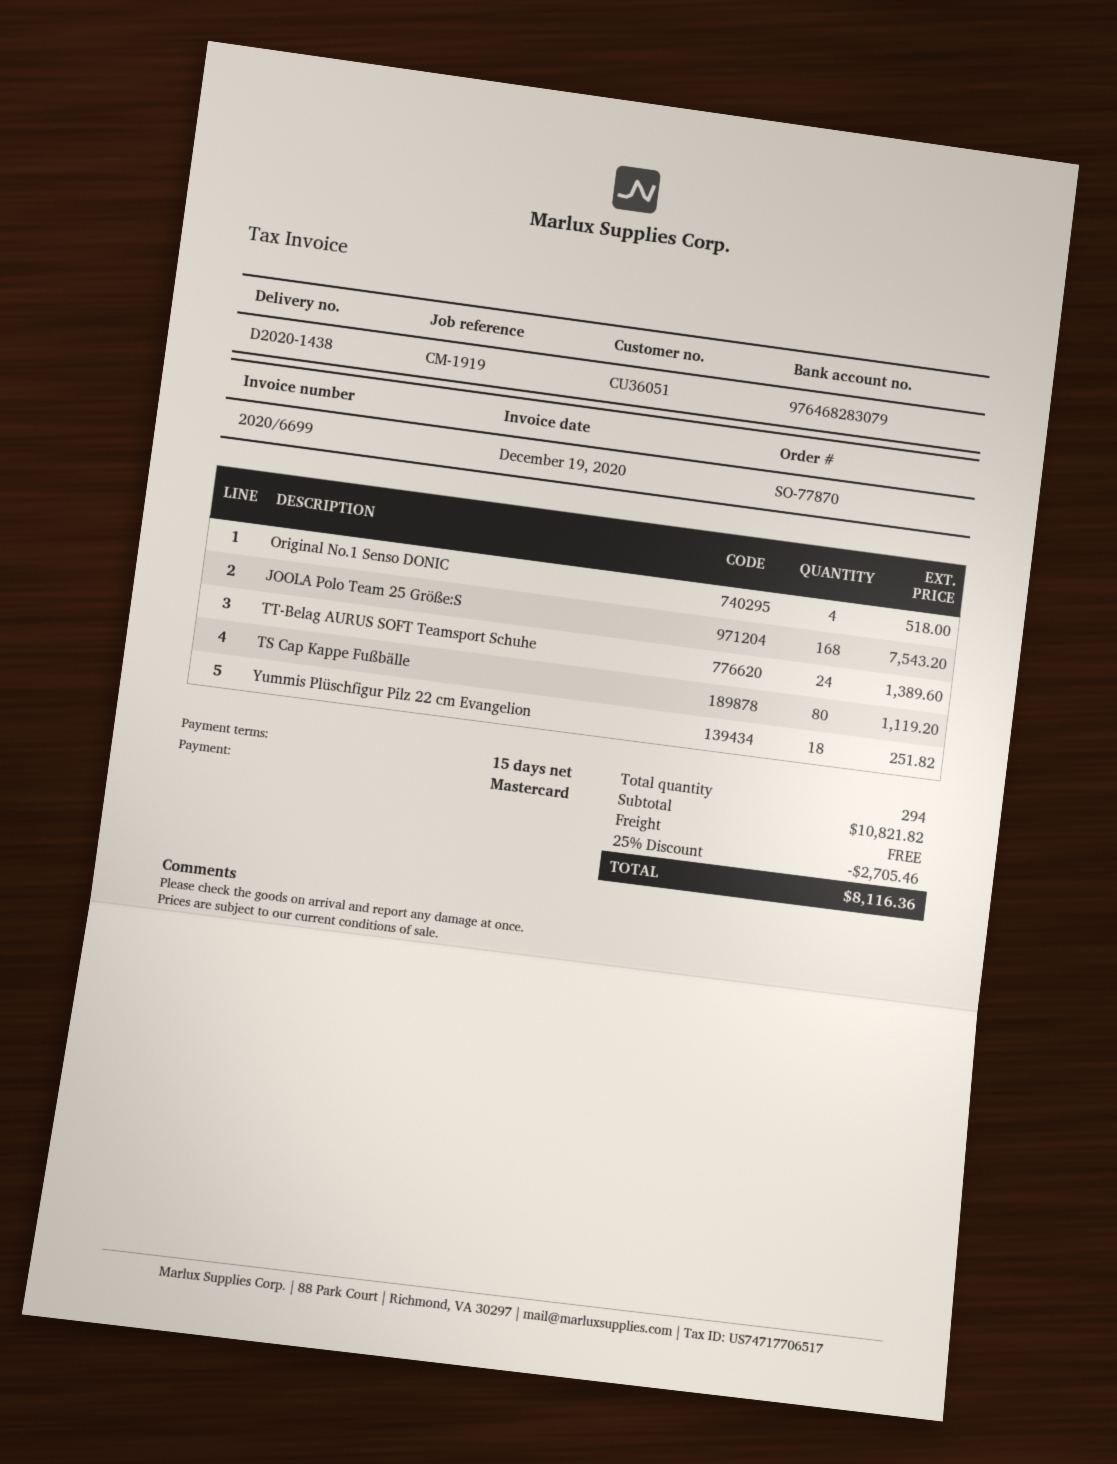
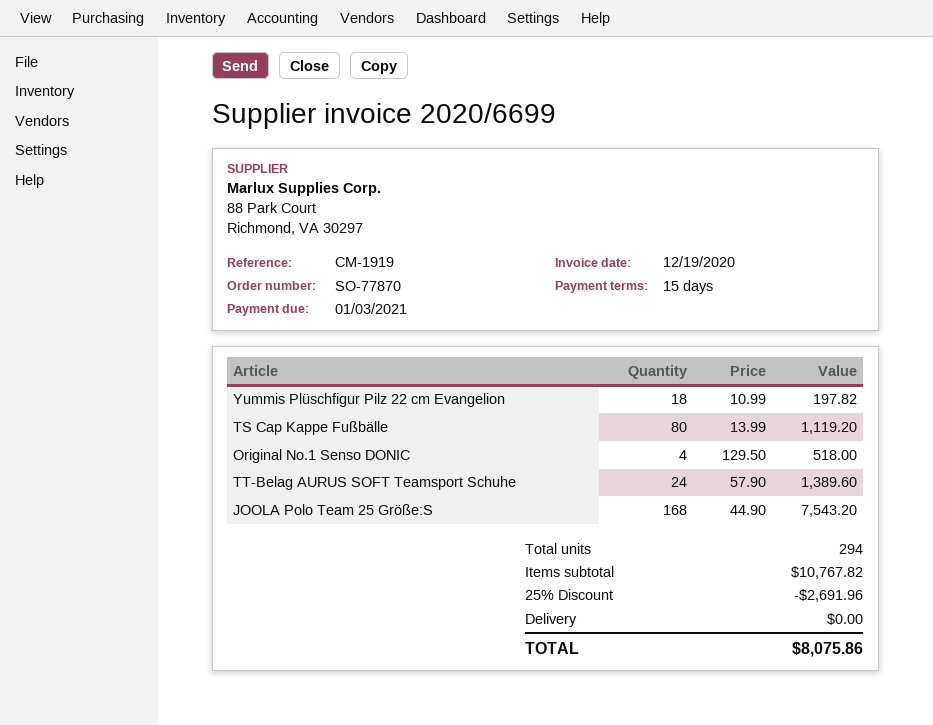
Yummis Plüschfigur Pilz 22 cm Evangelion: 18 for 251.82 -> 18 for 197.82
subtotal: 10821.82 -> 10767.82
discount: 25% = 2705.46 -> 25% = 2691.96
total: 8116.36 -> 8075.86

